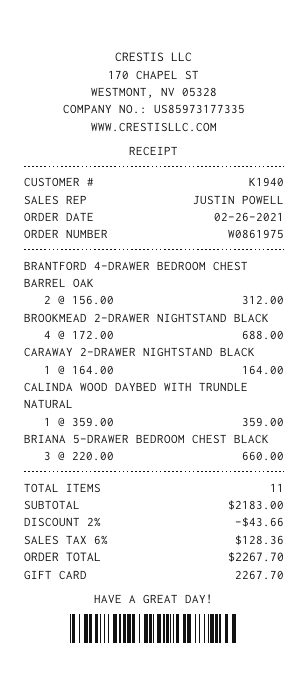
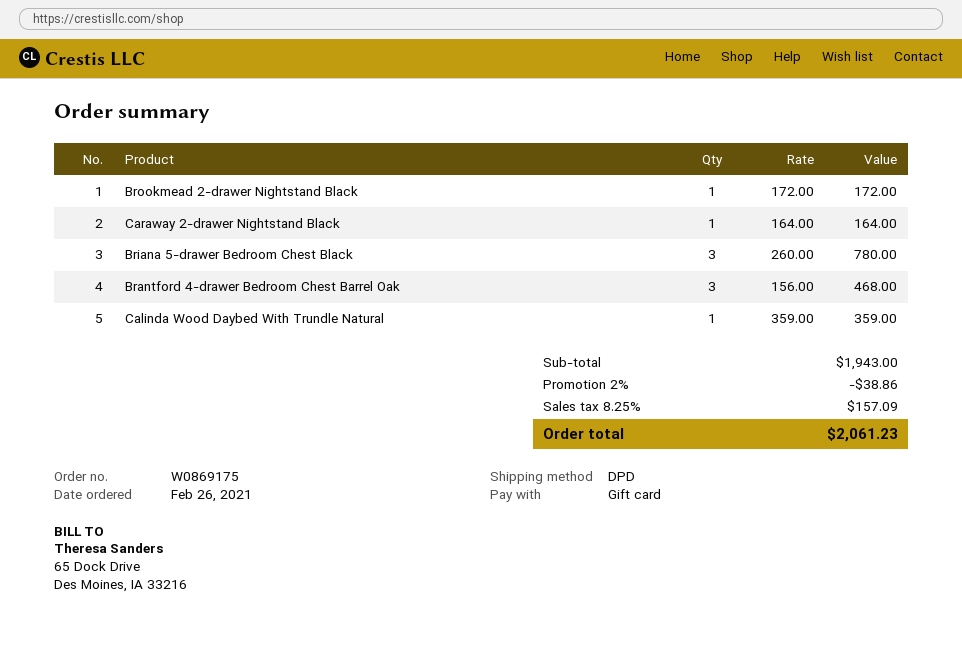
order number: W0861975 -> W0869175
BRANTFORD 4-DRAWER BEDROOM CHEST BARREL OAK: 2 x 156.00 = 312.00 -> 3 x 156.00 = 468.00
BROOKMEAD 2-DRAWER NIGHTSTAND BLACK: 4 x 172.00 = 688.00 -> 1 x 172.00 = 172.00
BRIANA 5-DRAWER BEDROOM CHEST BLACK: 3 x 220.00 = 660.00 -> 3 x 260.00 = 780.00
subtotal: 2183.00 -> 1943.00
discount: 2% = 43.66 -> 2% = 38.86
tax: 6% = 128.36 -> 8.25% = 157.09
total: 2267.70 -> 2061.23

